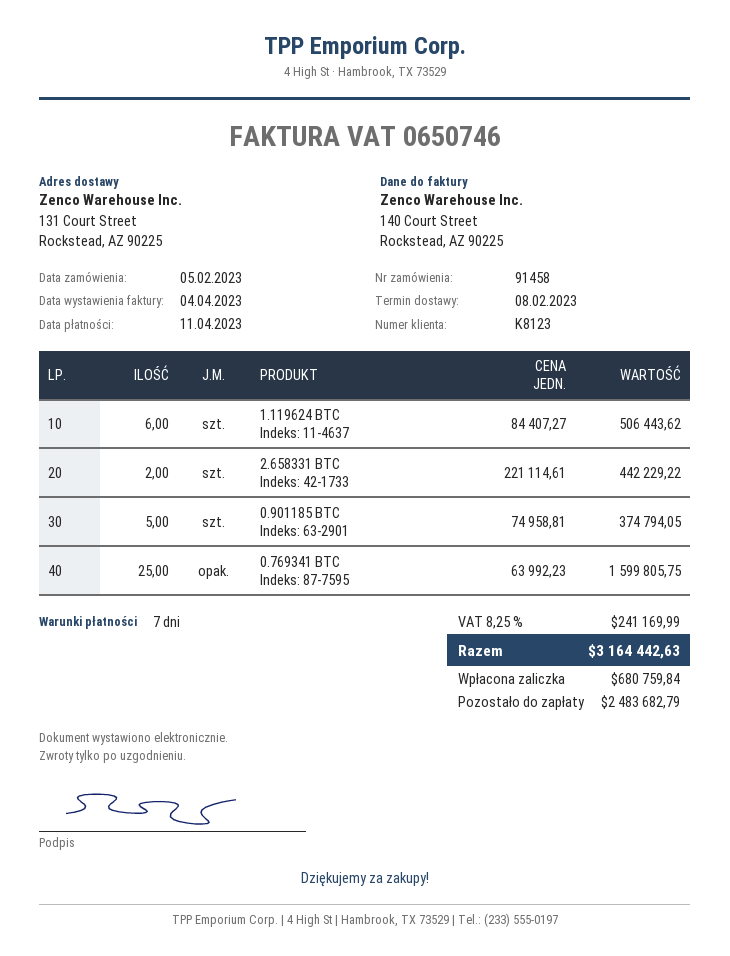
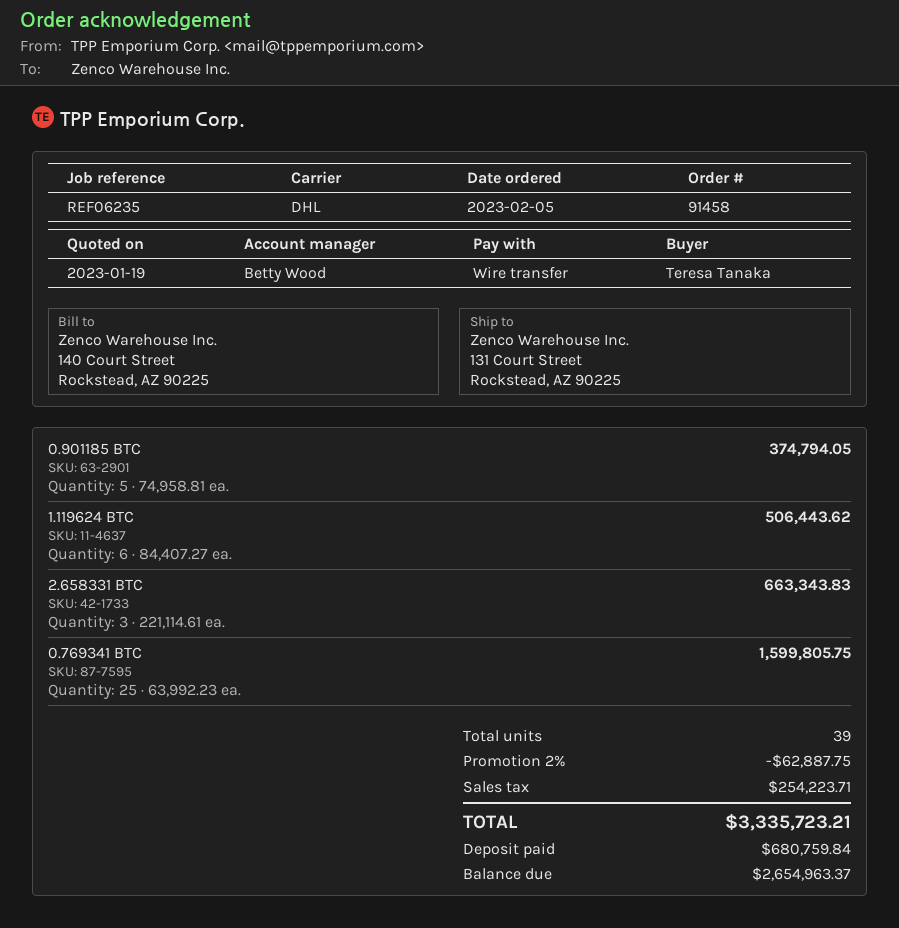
2.658331 BTC: 2 x 221114.61 = 442229.22 -> 3 x 221114.61 = 663343.83
discount: none -> 2% = 62887.75
tax: 241169.99 -> 254223.71
total: 3164442.63 -> 3335723.21
balance: 2483682.79 -> 2654963.37

